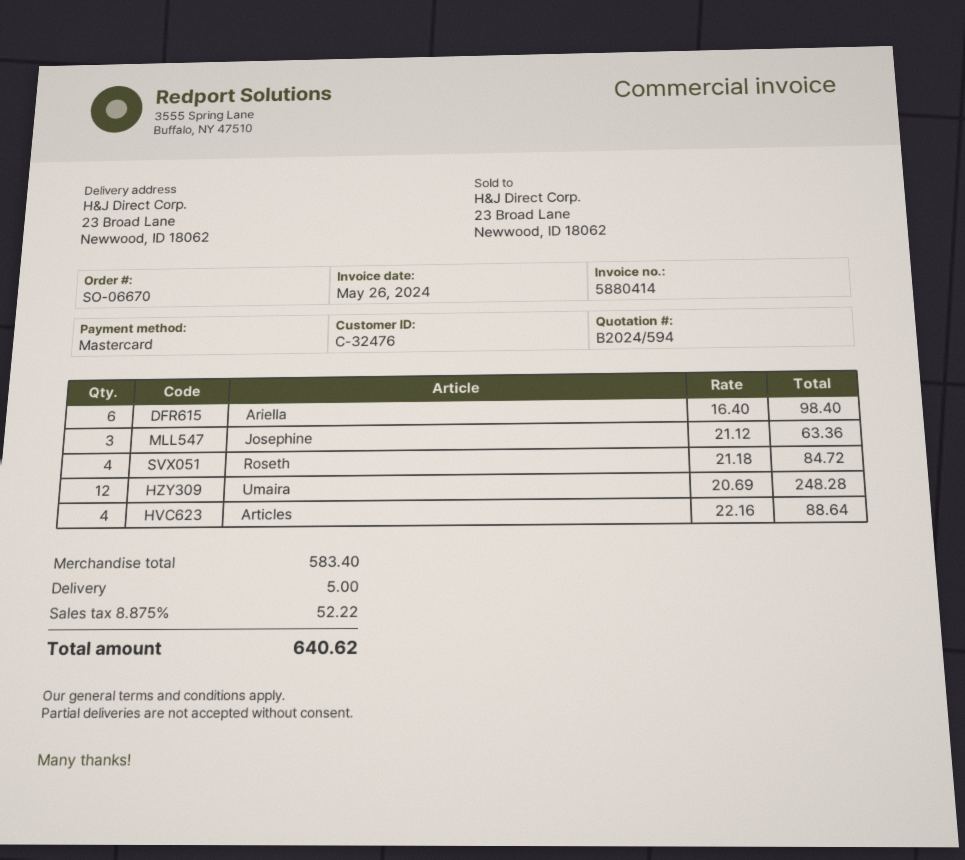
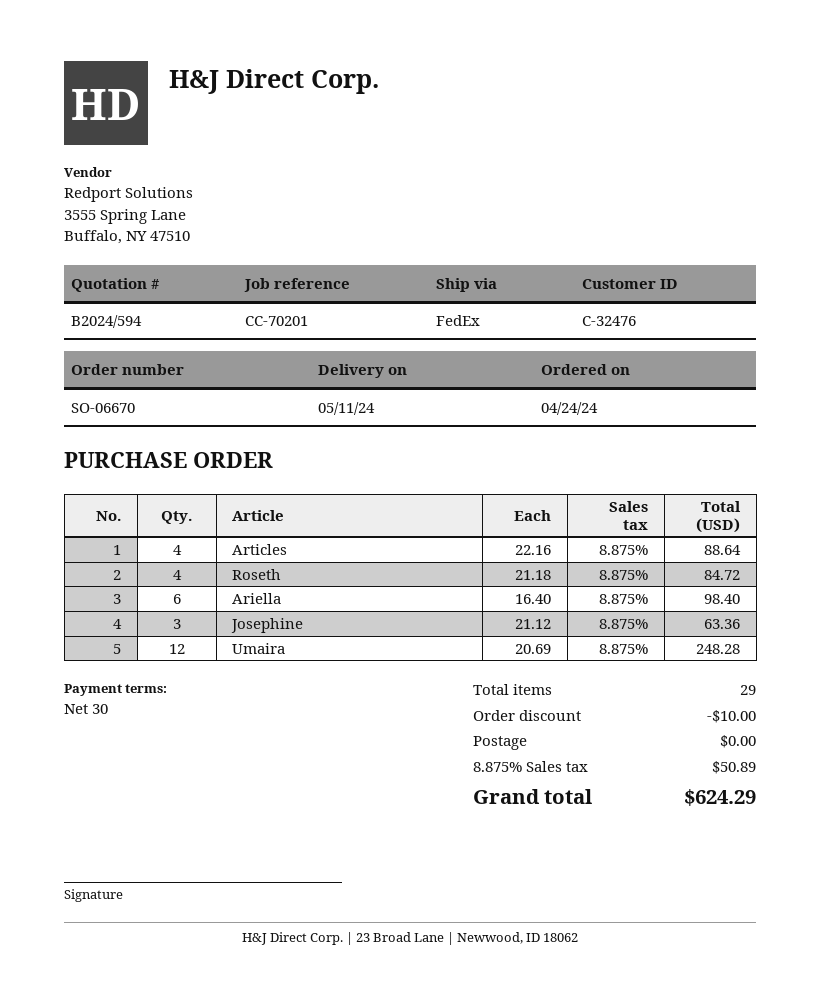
discount: none -> 10.00
shipping: 5.00 -> 0.00
tax: 8.875% = 52.22 -> 8.875% = 50.89
total: 640.62 -> 624.29

